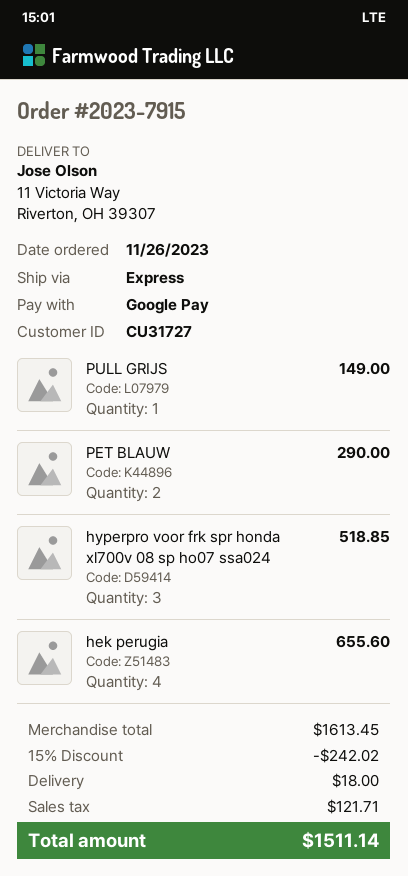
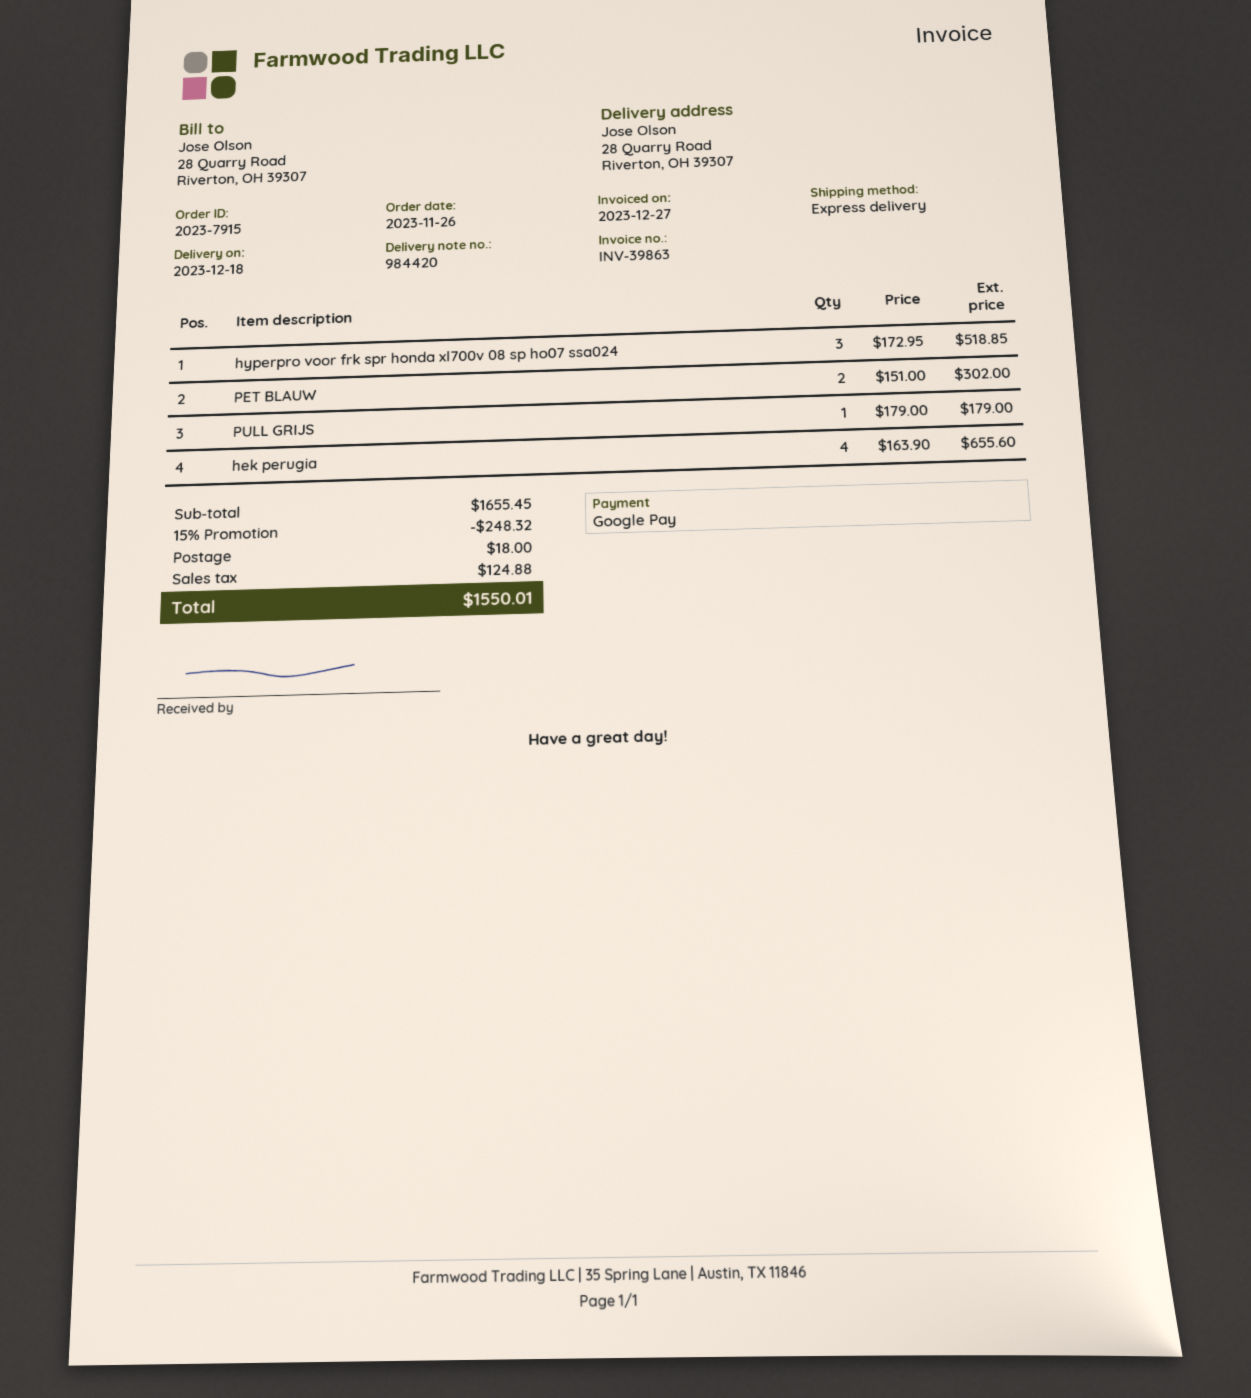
ship to: 11 Victoria Way, Riverton, OH 39307 -> 28 Quarry Road, Riverton, OH 39307
PULL GRIJS: 1 for 149.00 -> 1 for 179.00
PET BLAUW: 2 for 290.00 -> 2 for 302.00
subtotal: 1613.45 -> 1655.45
discount: 15% = 242.02 -> 15% = 248.32
tax: 121.71 -> 124.88
total: 1511.14 -> 1550.01

